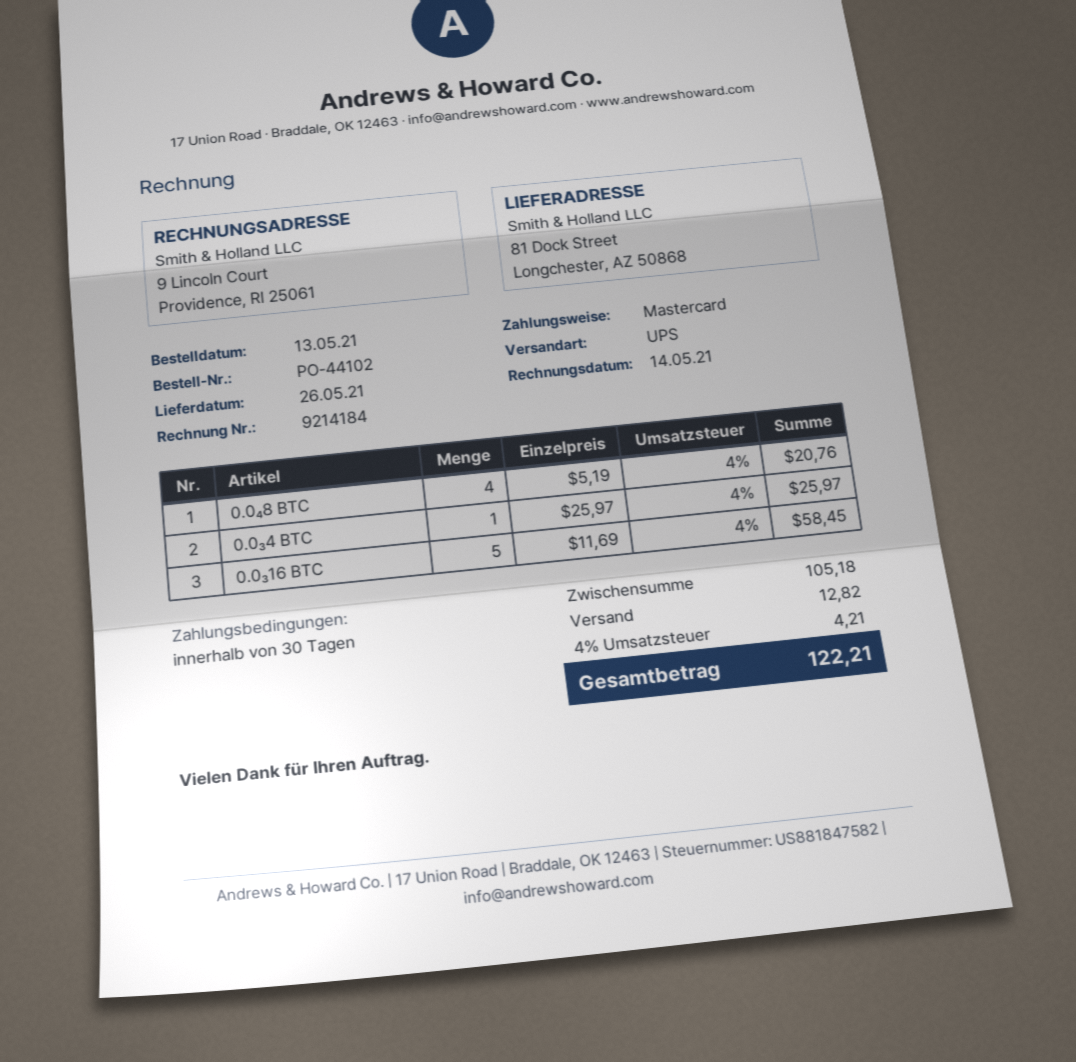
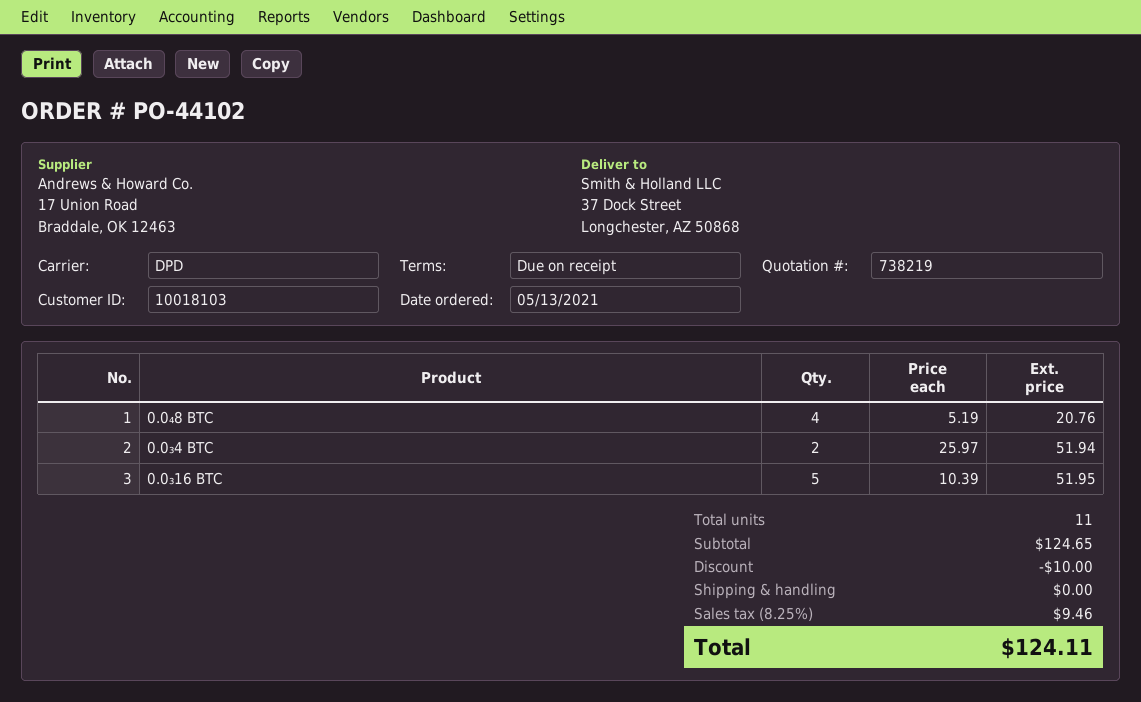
payment terms: 30 days -> on receipt
shipping method: UPS -> DPD
ship to: 81 Dock Street, Longchester, AZ 50868 -> 37 Dock Street, Longchester, AZ 50868
0.0₃4 BTC: 1 x 25.97 = 25.97 -> 2 x 25.97 = 51.94
0.0₃16 BTC: 5 x 11.69 = 58.45 -> 5 x 10.39 = 51.95
subtotal: 105.18 -> 124.65
discount: none -> 10.00
shipping: 12.82 -> 0.00
tax: 4% = 4.21 -> 8.25% = 9.46
total: 122.21 -> 124.11

